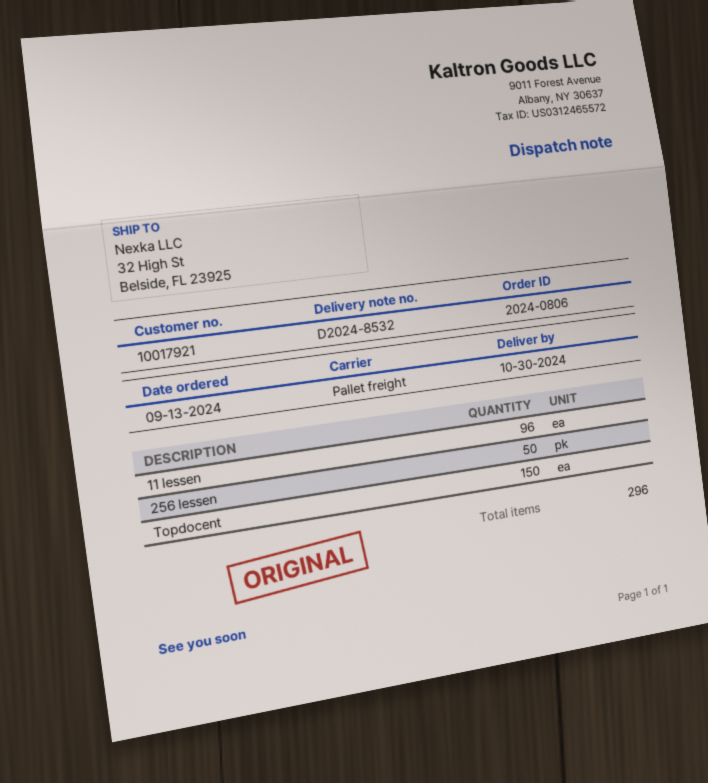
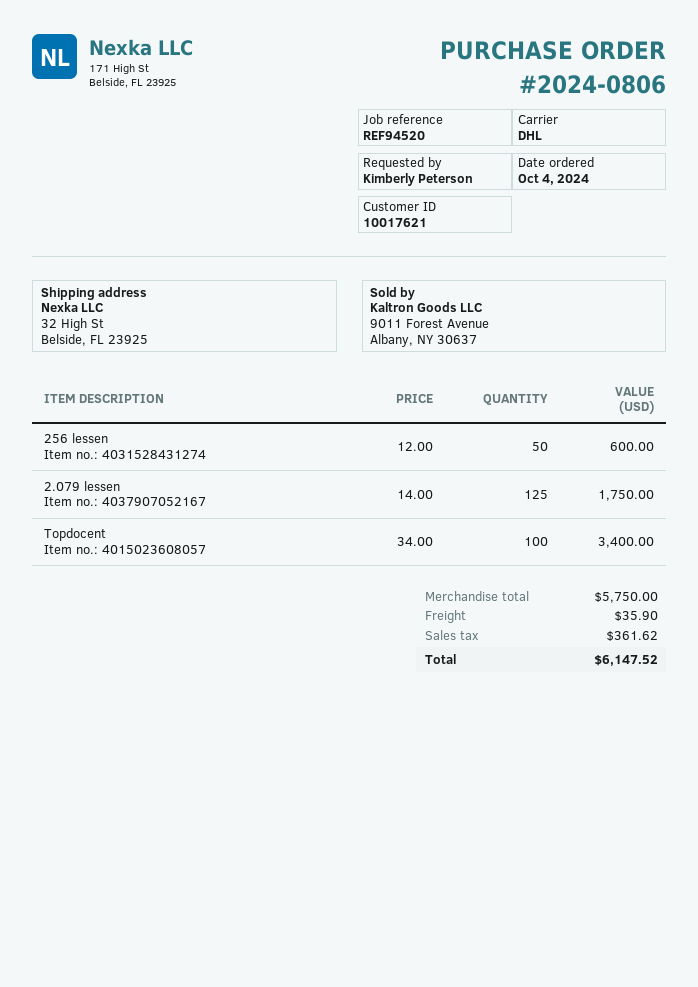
order date: 2024-09-13 -> 2024-10-04
customer number: 10017921 -> 10017621
shipping method: pallet freight -> DHL
11 lessen: 96 -> none
Topdocent: 150 -> 100
2.079 lessen: none -> 125

